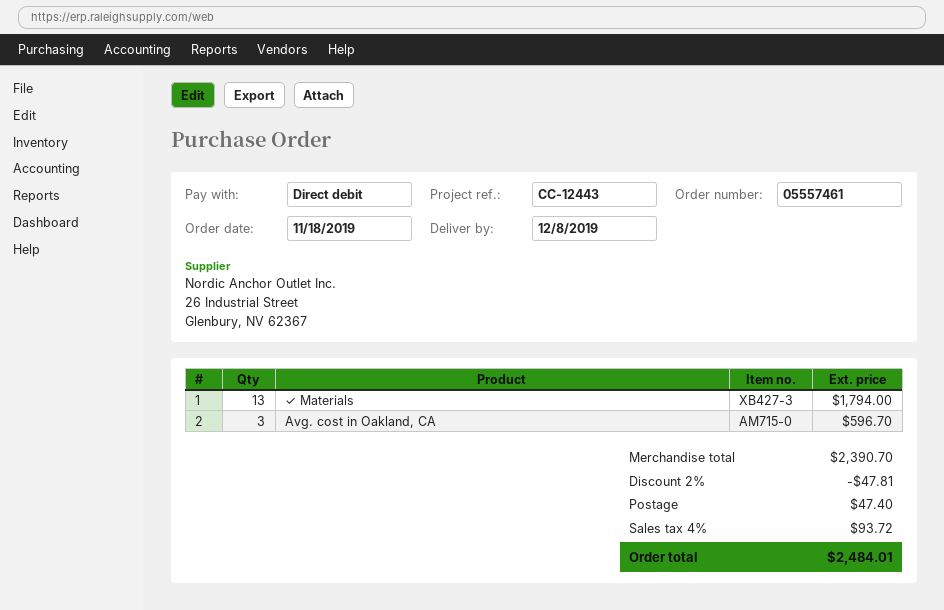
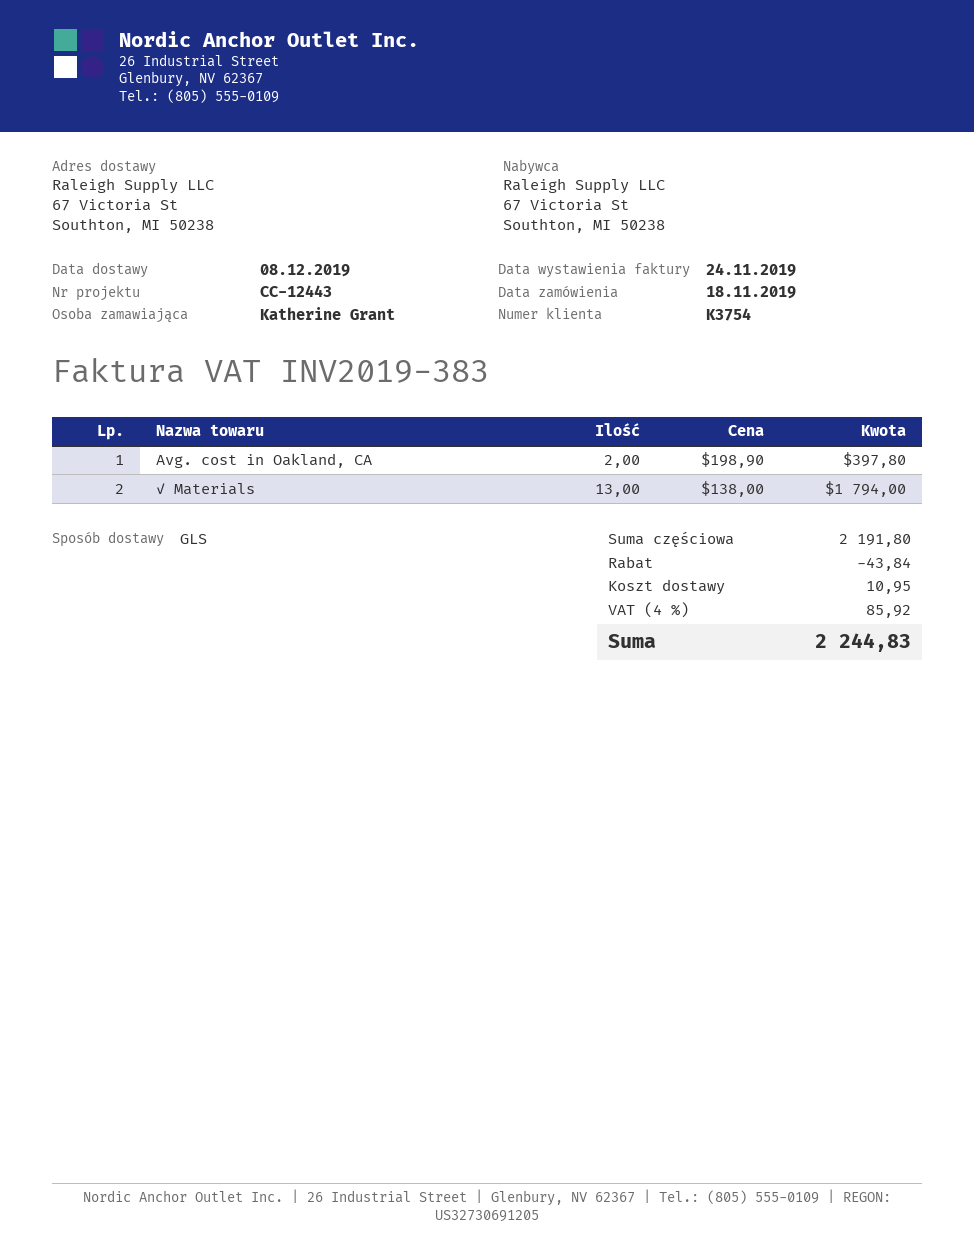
Avg. cost in Oakland, CA: 3 for 596.70 -> 2 for 397.80
subtotal: 2390.70 -> 2191.80
discount: 47.81 -> 43.84
shipping: 47.40 -> 10.95
tax: 4% = 93.72 -> 4% = 85.92
total: 2484.01 -> 2244.83

